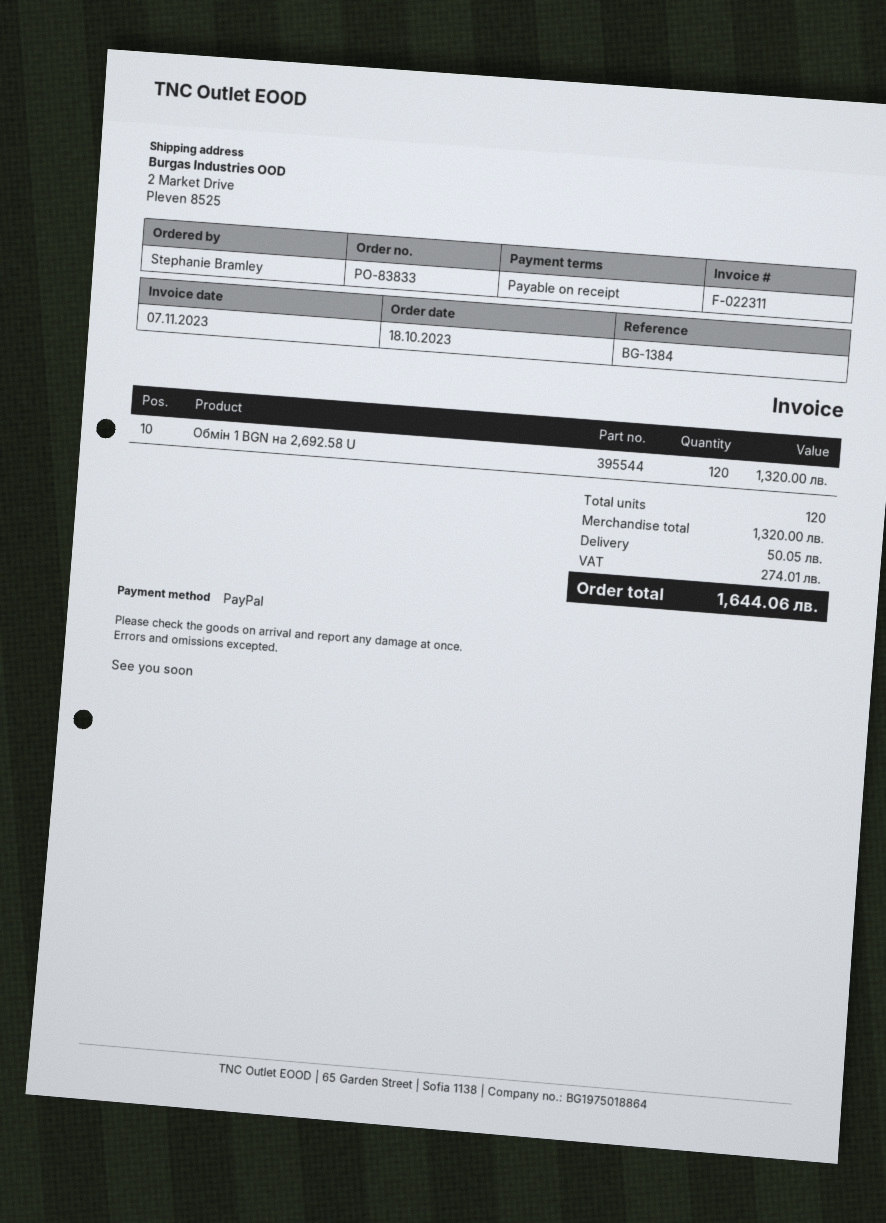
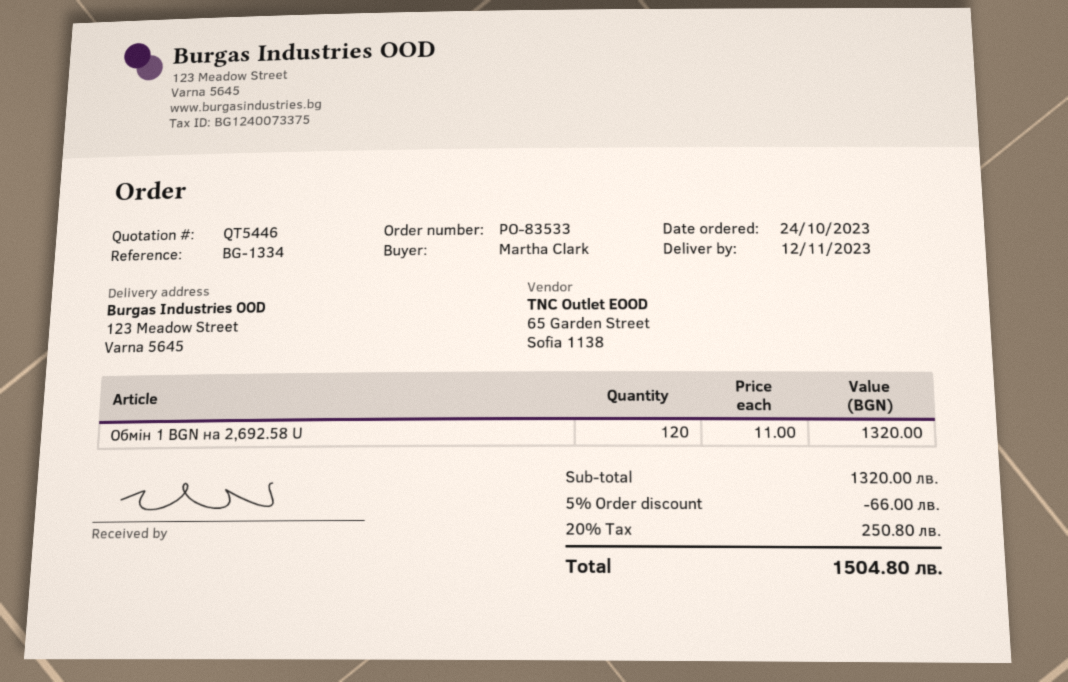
order number: PO-83833 -> PO-83533
order date: 2023-10-18 -> 2023-10-24
reference: BG-1384 -> BG-1334
ordered by: Stephanie Bramley -> Martha Clark
ship to: 2 Market Drive, Pleven 8525 -> 123 Meadow Street, Varna 5645
discount: none -> 5% = 66.00
shipping: 50.05 -> none
tax: 274.01 -> 250.80
total: 1644.06 -> 1504.80

